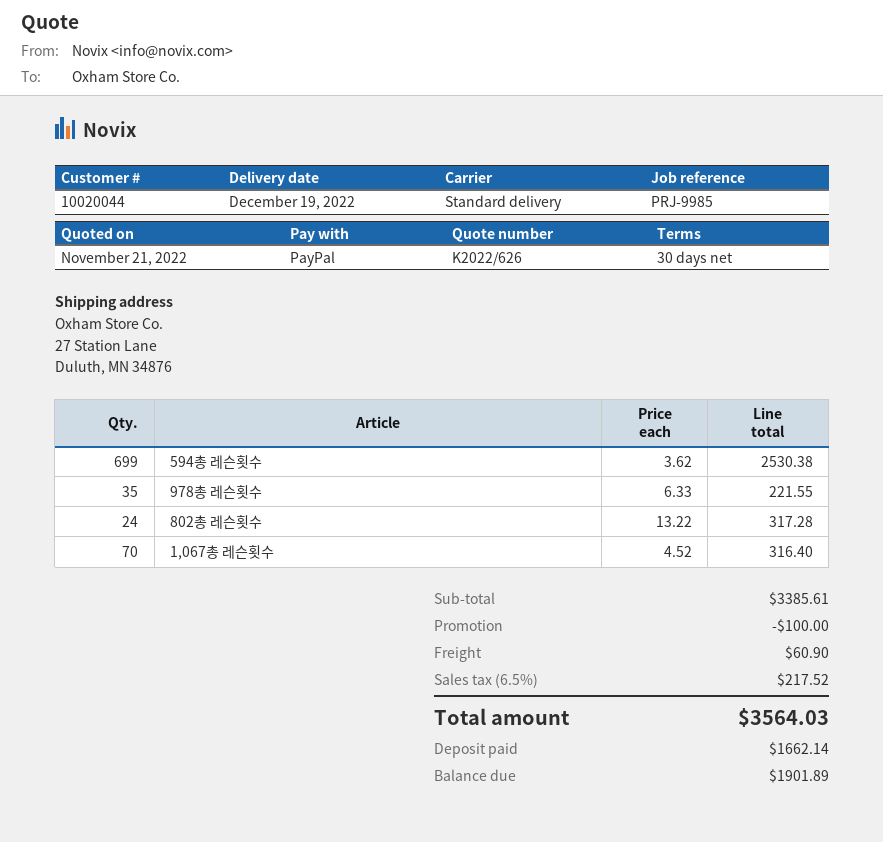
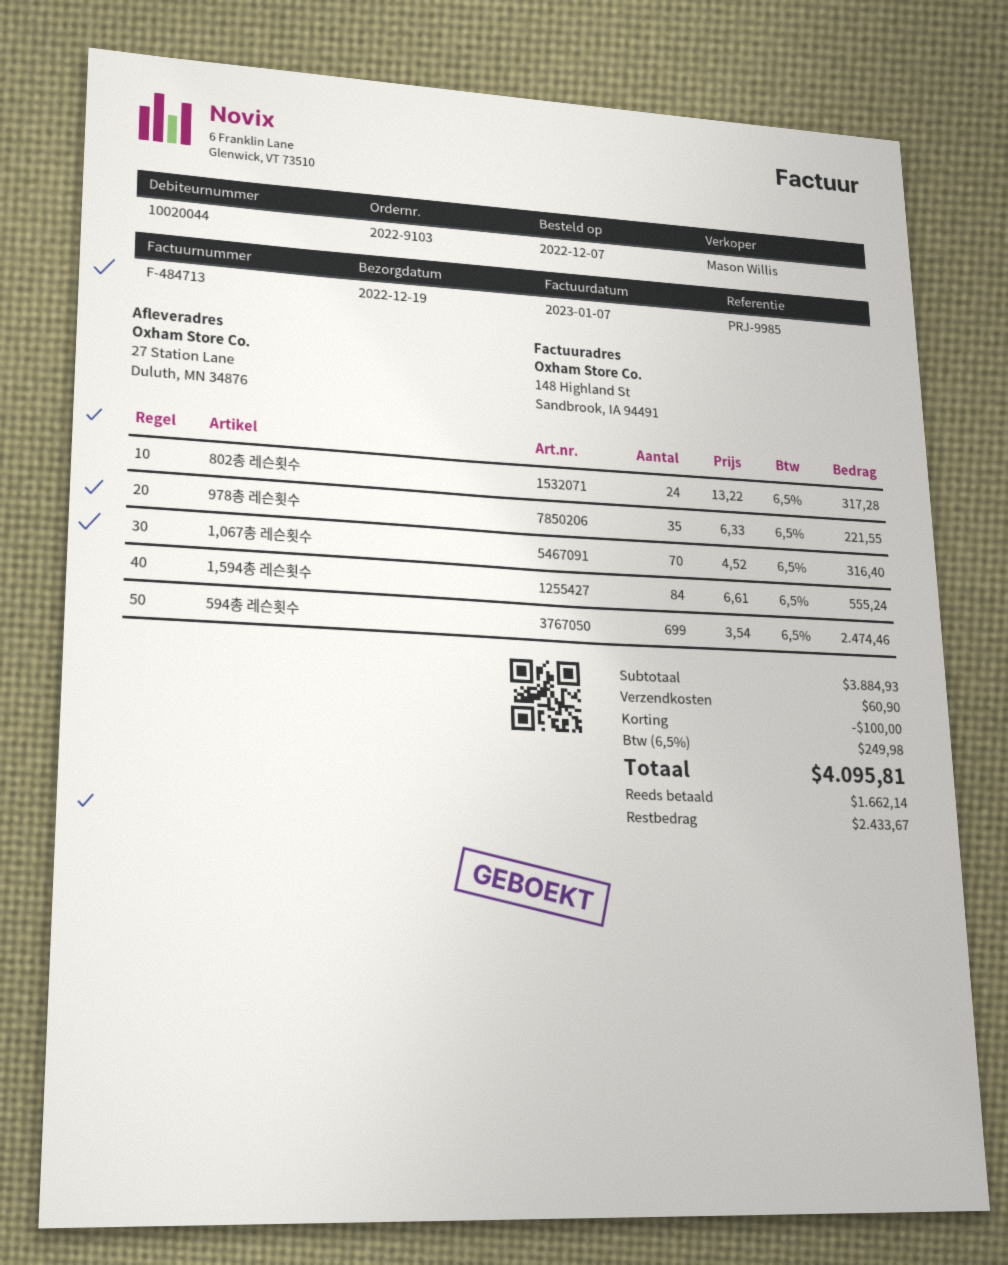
594총 레슨횟수: 699 x 3.62 = 2530.38 -> 699 x 3.54 = 2474.46
1,594총 레슨횟수: none -> 84 x 6.61 = 555.24
subtotal: 3385.61 -> 3884.93
tax: 6.5% = 217.52 -> 6.5% = 249.98
total: 3564.03 -> 4095.81
balance: 1901.89 -> 2433.67

